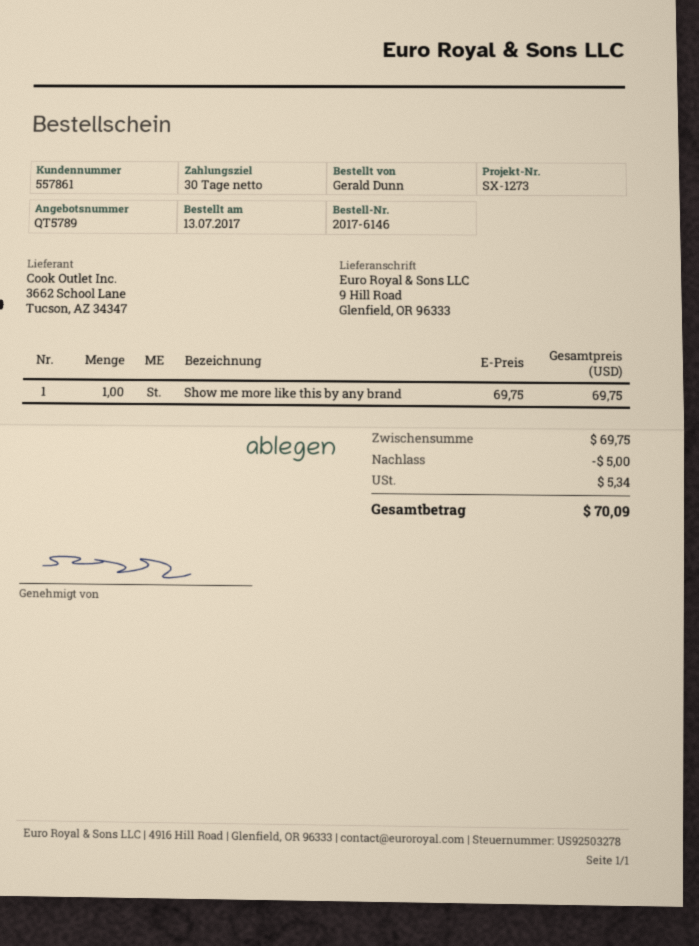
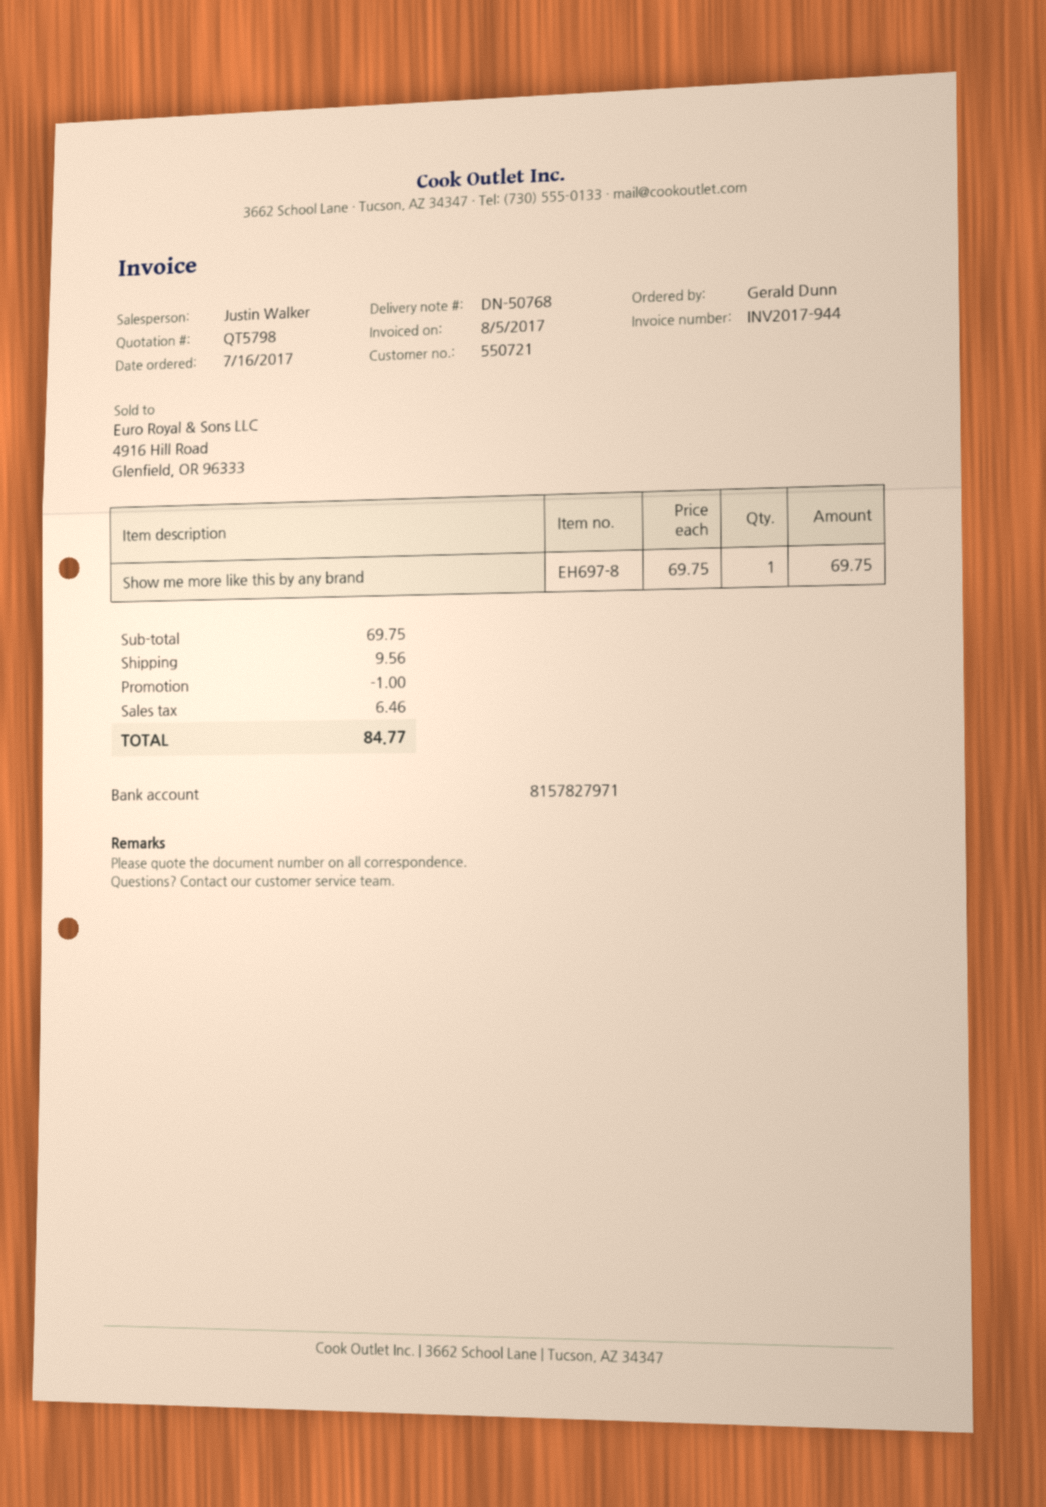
quote number: QT5789 -> QT5798
order date: 2017-07-13 -> 2017-07-16
customer number: 557861 -> 550721
discount: 5.00 -> 1.00
shipping: none -> 9.56
tax: 5.34 -> 6.46
total: 70.09 -> 84.77

